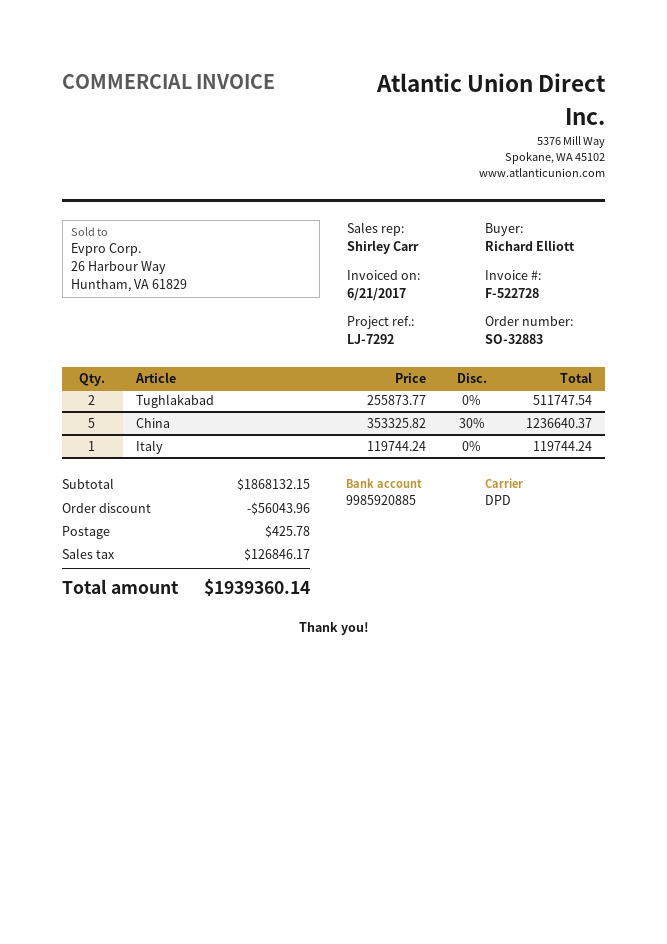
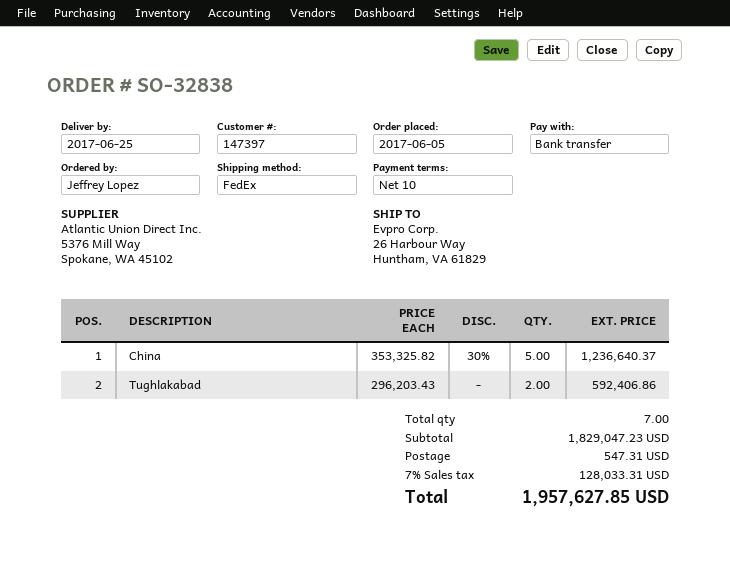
order number: SO-32883 -> SO-32838
ordered by: Richard Elliott -> Jeffrey Lopez
shipping method: DPD -> FedEx
Tughlakabad: 2 x 255873.77 = 511747.54 -> 2 x 296203.43 = 592406.86
Italy: 1 x 119744.24 = 119744.24 -> none
subtotal: 1868132.15 -> 1829047.23
discount: 56043.96 -> none
shipping: 425.78 -> 547.31
tax: 126846.17 -> 128033.31
total: 1939360.14 -> 1957627.85

